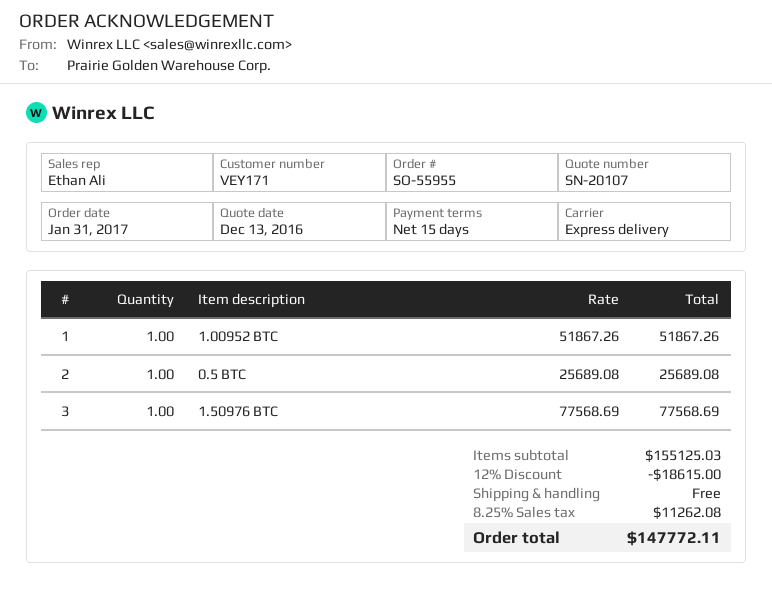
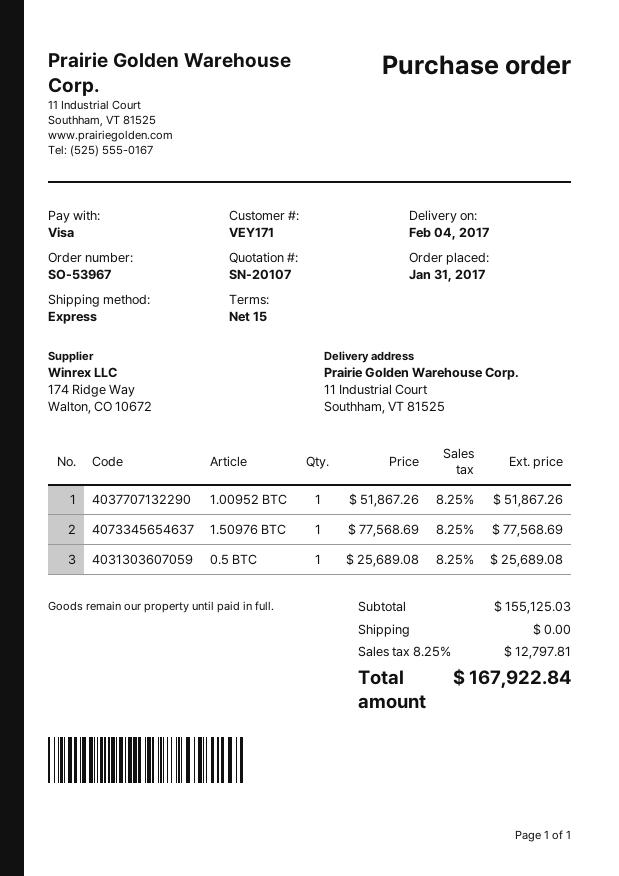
order number: SO-55955 -> SO-53967
discount: 12% = 18615.00 -> none
tax: 8.25% = 11262.08 -> 8.25% = 12797.81
total: 147772.11 -> 167922.84

